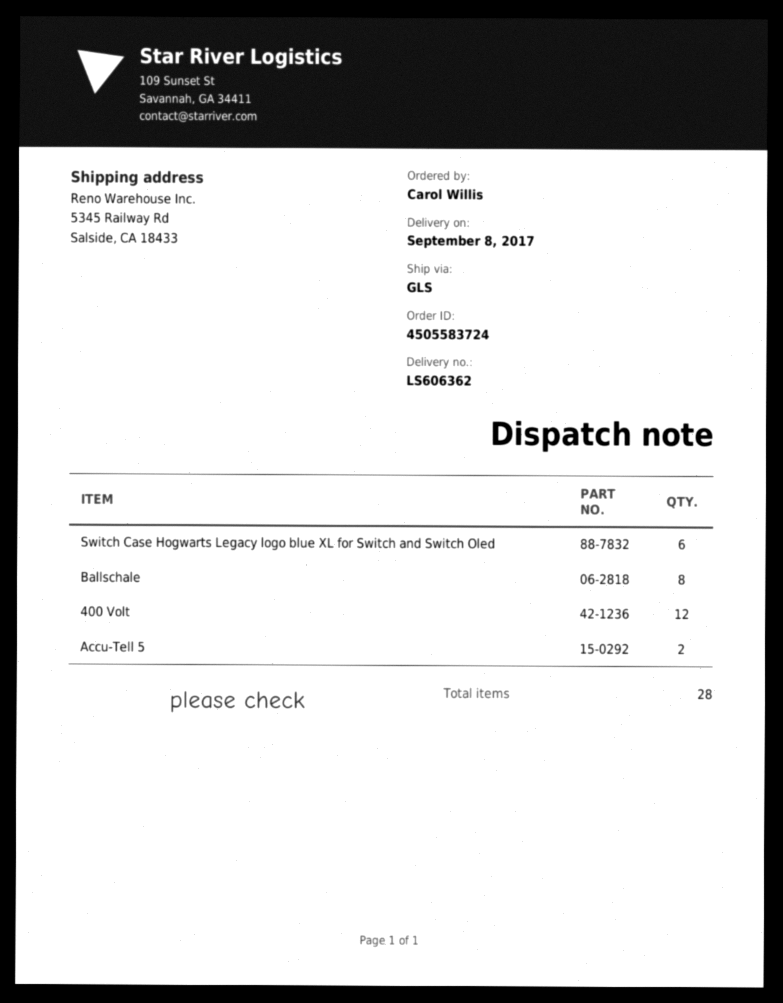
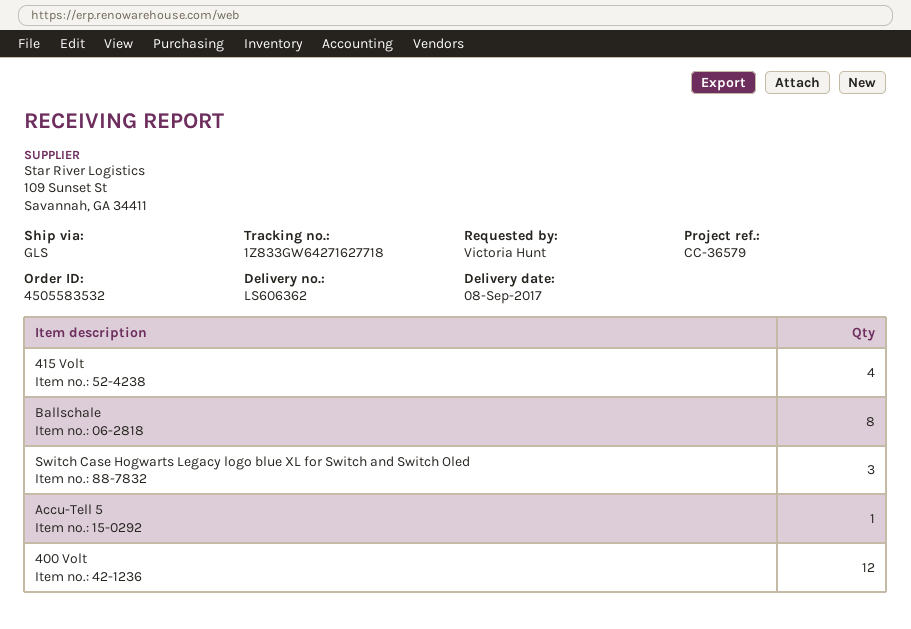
order number: 4505583724 -> 4505583532
ordered by: Carol Willis -> Victoria Hunt
Switch Case Hogwarts Legacy logo blue XL for Switch and Switch Oled: 6 -> 3
Accu-Tell 5: 2 -> 1
415 Volt: none -> 4

